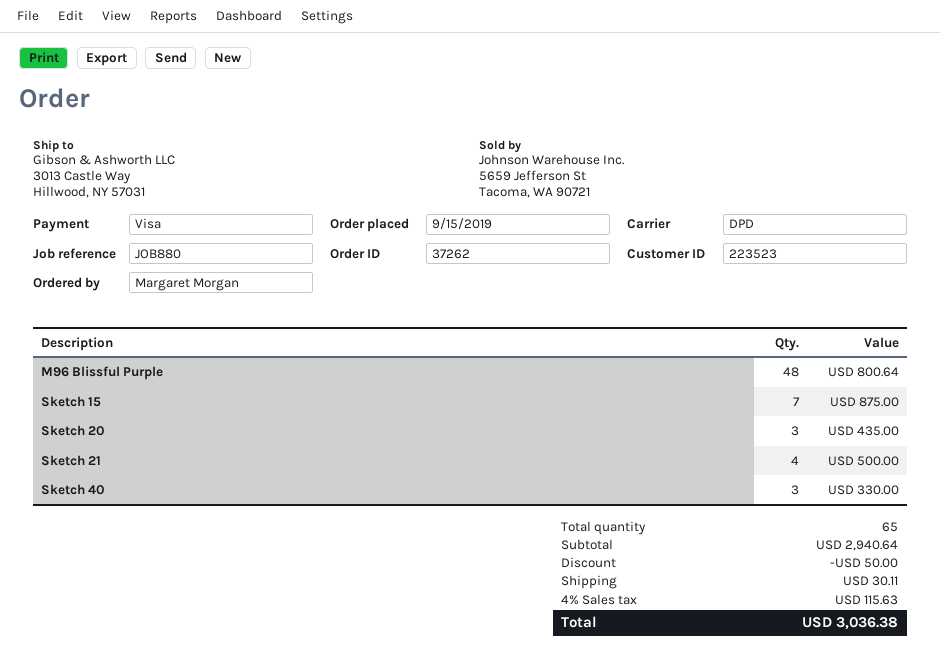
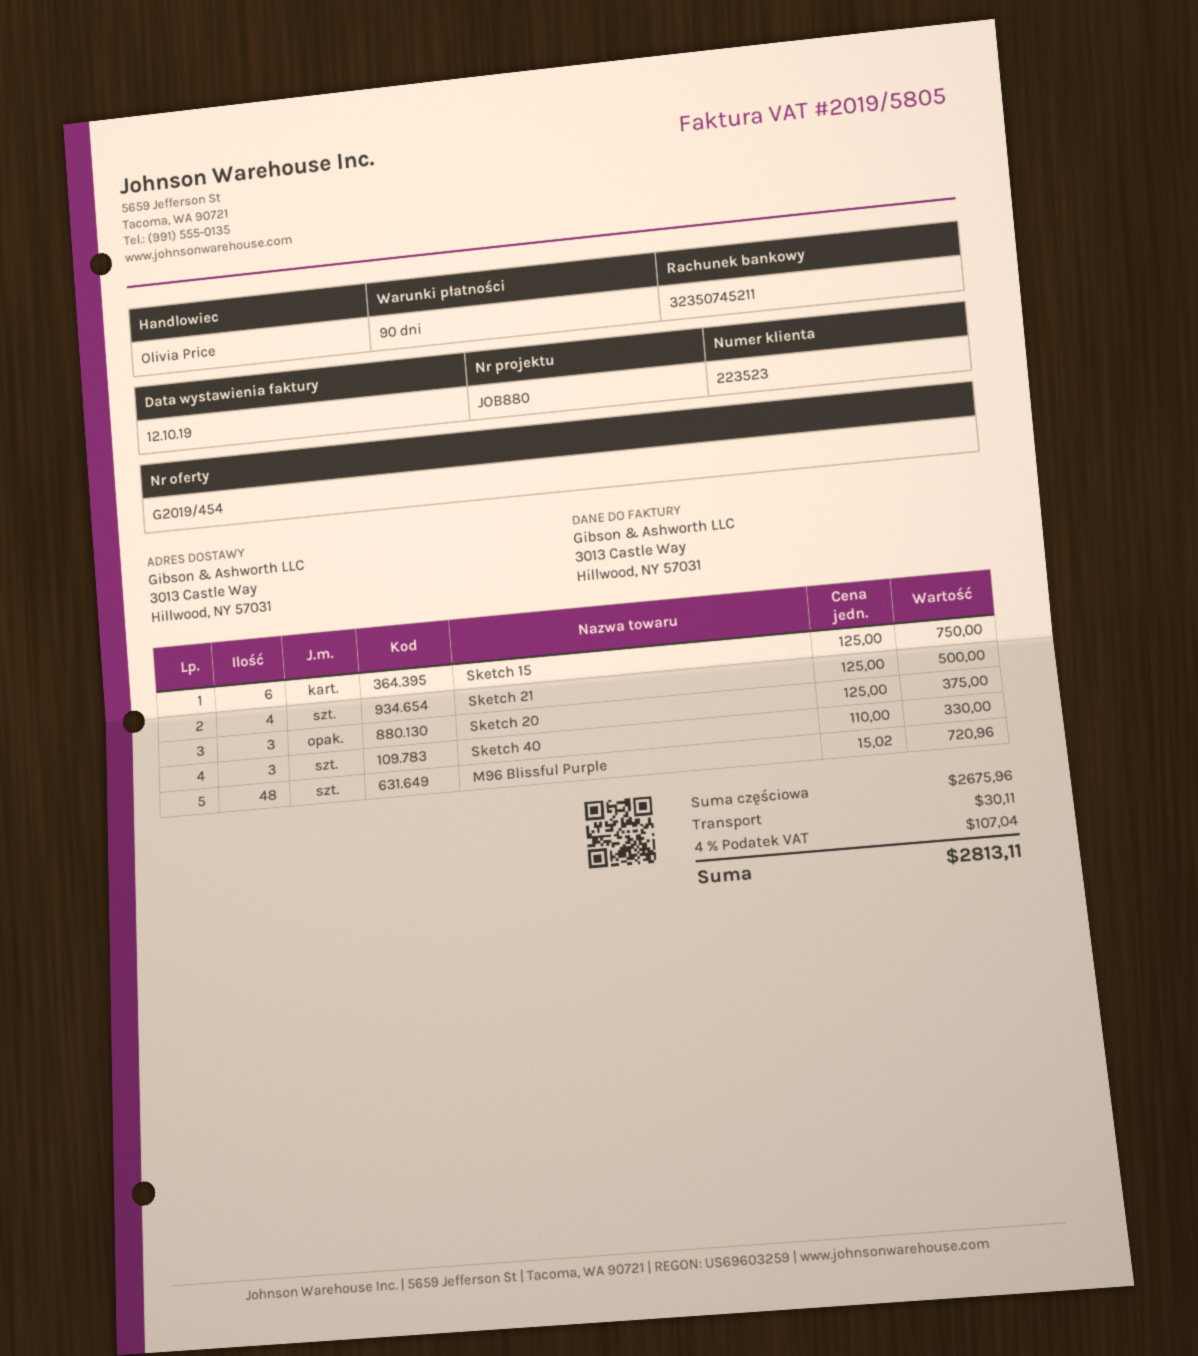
M96 Blissful Purple: 48 for 800.64 -> 48 for 720.96
Sketch 15: 7 for 875.00 -> 6 for 750.00
Sketch 20: 3 for 435.00 -> 3 for 375.00
subtotal: 2940.64 -> 2675.96
discount: 50.00 -> none
tax: 4% = 115.63 -> 4% = 107.04
total: 3036.38 -> 2813.11

